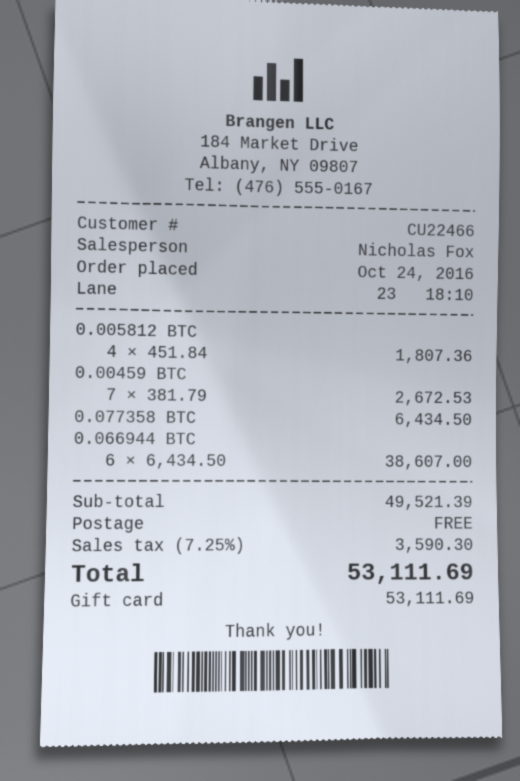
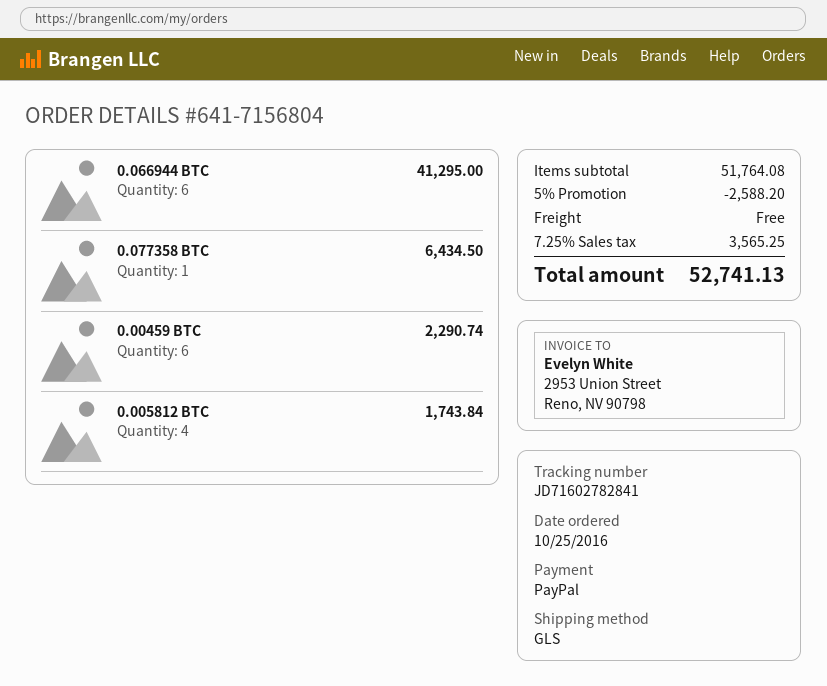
order date: 2016-10-24 -> 2016-10-25
payment method: gift card -> PayPal
0.005812 BTC: 4 for 1807.36 -> 4 for 1743.84
0.00459 BTC: 7 for 2672.53 -> 6 for 2290.74
0.066944 BTC: 6 for 38607.00 -> 6 for 41295.00
subtotal: 49521.39 -> 51764.08
discount: none -> 5% = 2588.20
tax: 7.25% = 3590.30 -> 7.25% = 3565.25
total: 53111.69 -> 52741.13

